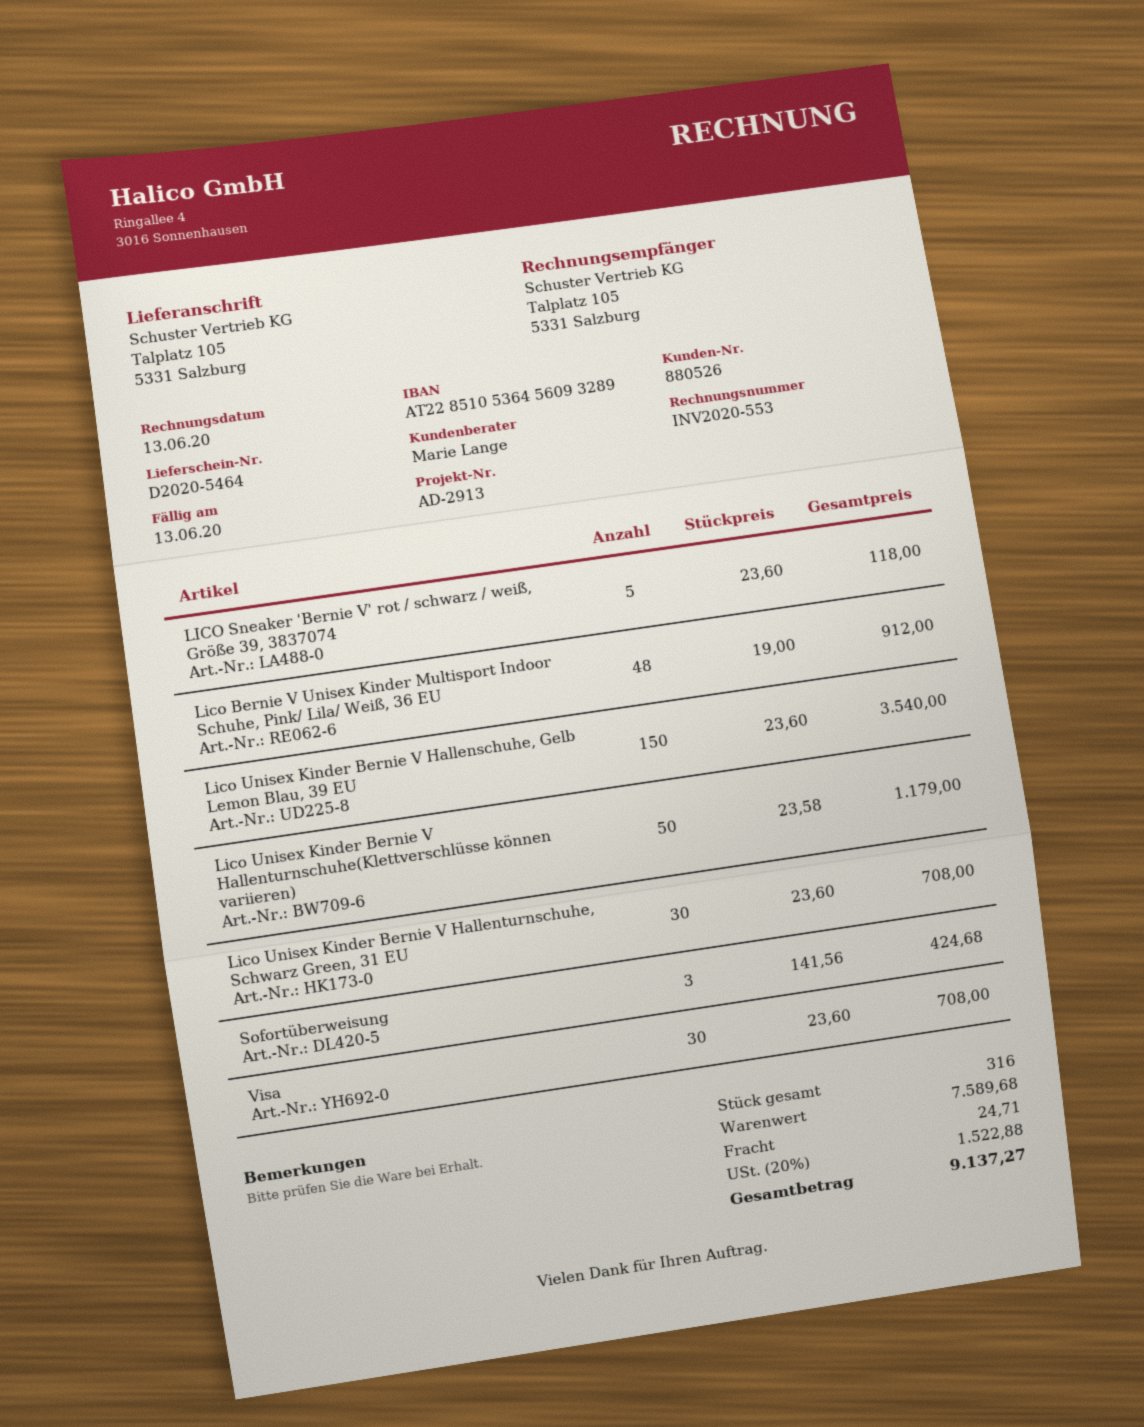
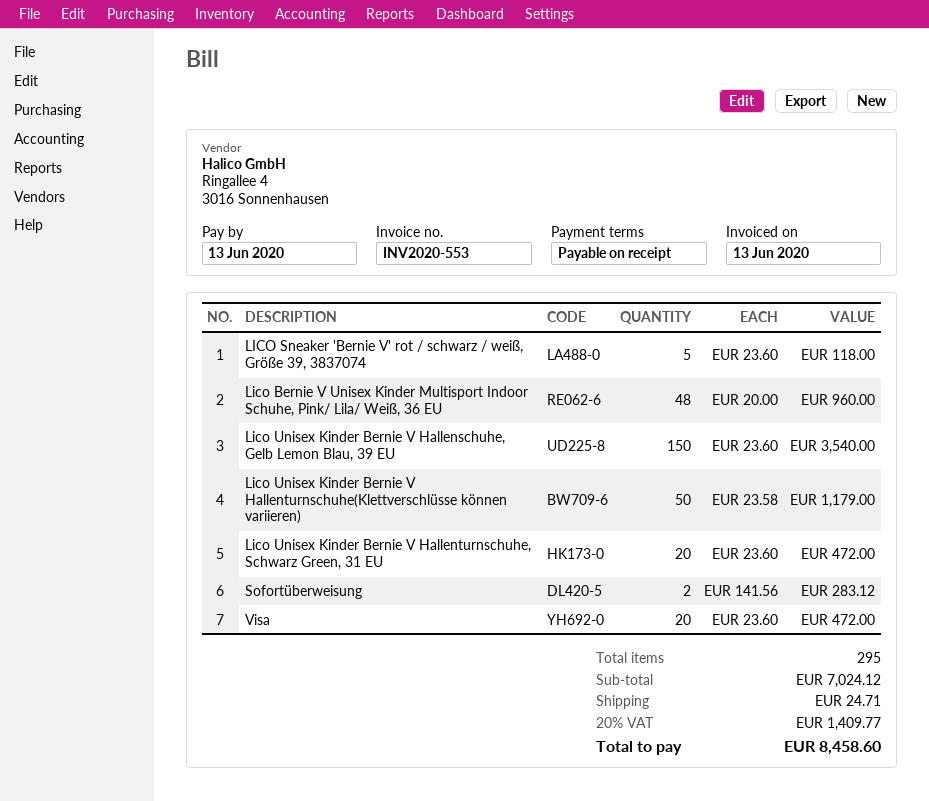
Lico Bernie V Unisex Kinder Multisport Indoor Schuhe, Pink/ Lila/ Weiß, 36 EU: 48 x 19.00 = 912.00 -> 48 x 20.00 = 960.00
Lico Unisex Kinder Bernie V Hallenturnschuhe, Schwarz Green, 31 EU: 30 x 23.60 = 708.00 -> 20 x 23.60 = 472.00
Sofortüberweisung: 3 x 141.56 = 424.68 -> 2 x 141.56 = 283.12
Visa: 30 x 23.60 = 708.00 -> 20 x 23.60 = 472.00
total quantity: 316 -> 295
subtotal: 7589.68 -> 7024.12
tax: 20% = 1522.88 -> 20% = 1409.77
total: 9137.27 -> 8458.60

